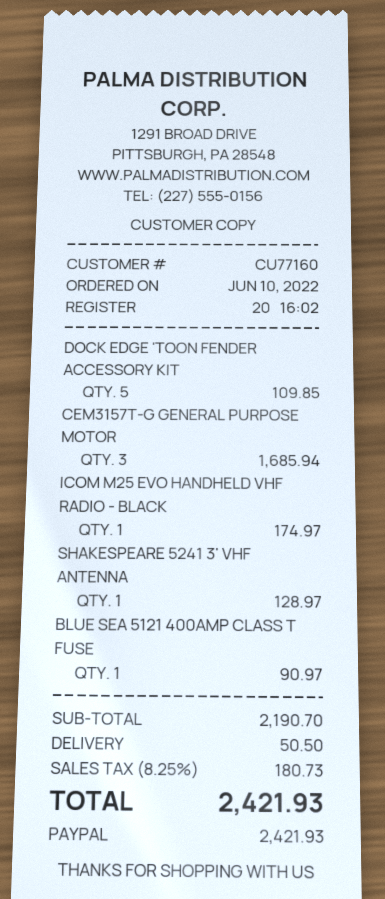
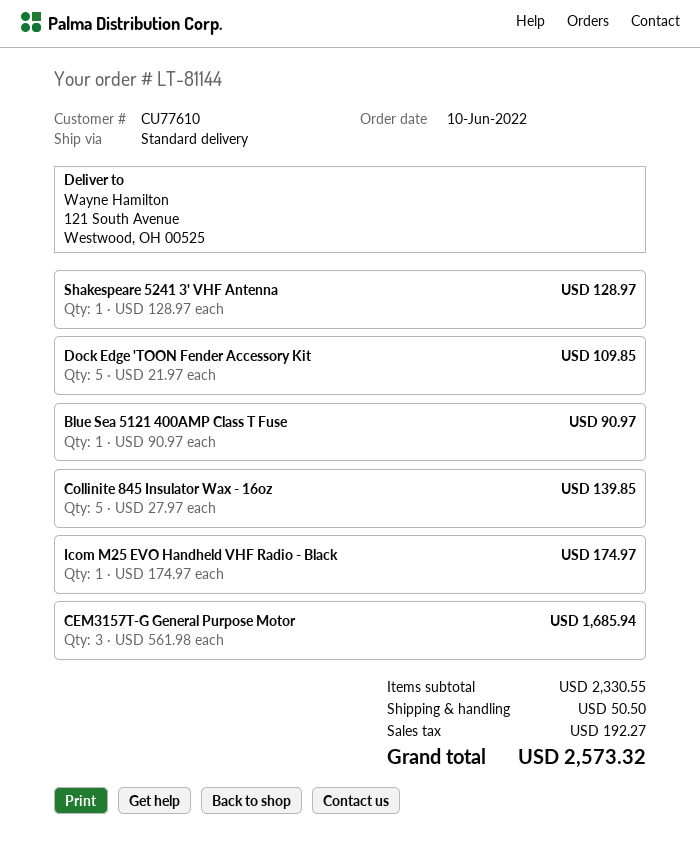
customer number: CU77160 -> CU77610
Collinite 845 Insulator Wax - 16oz: none -> 5 for 139.85
subtotal: 2190.70 -> 2330.55
tax: 180.73 -> 192.27
total: 2421.93 -> 2573.32

